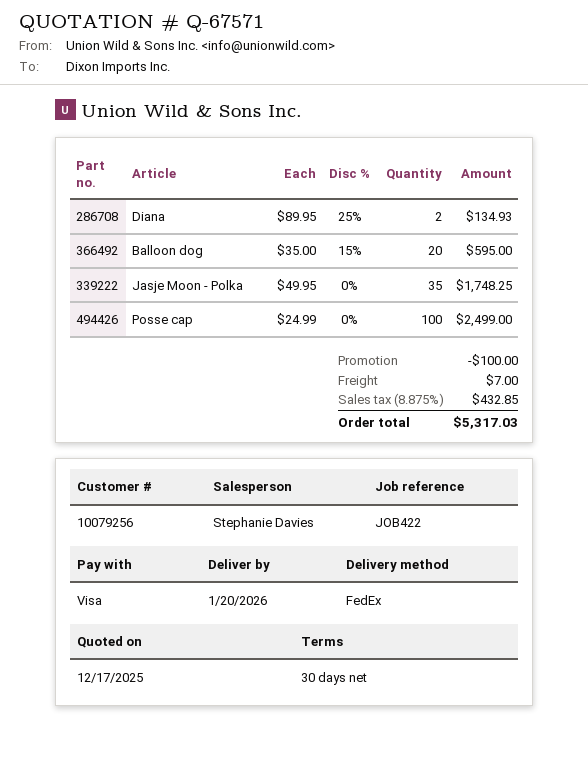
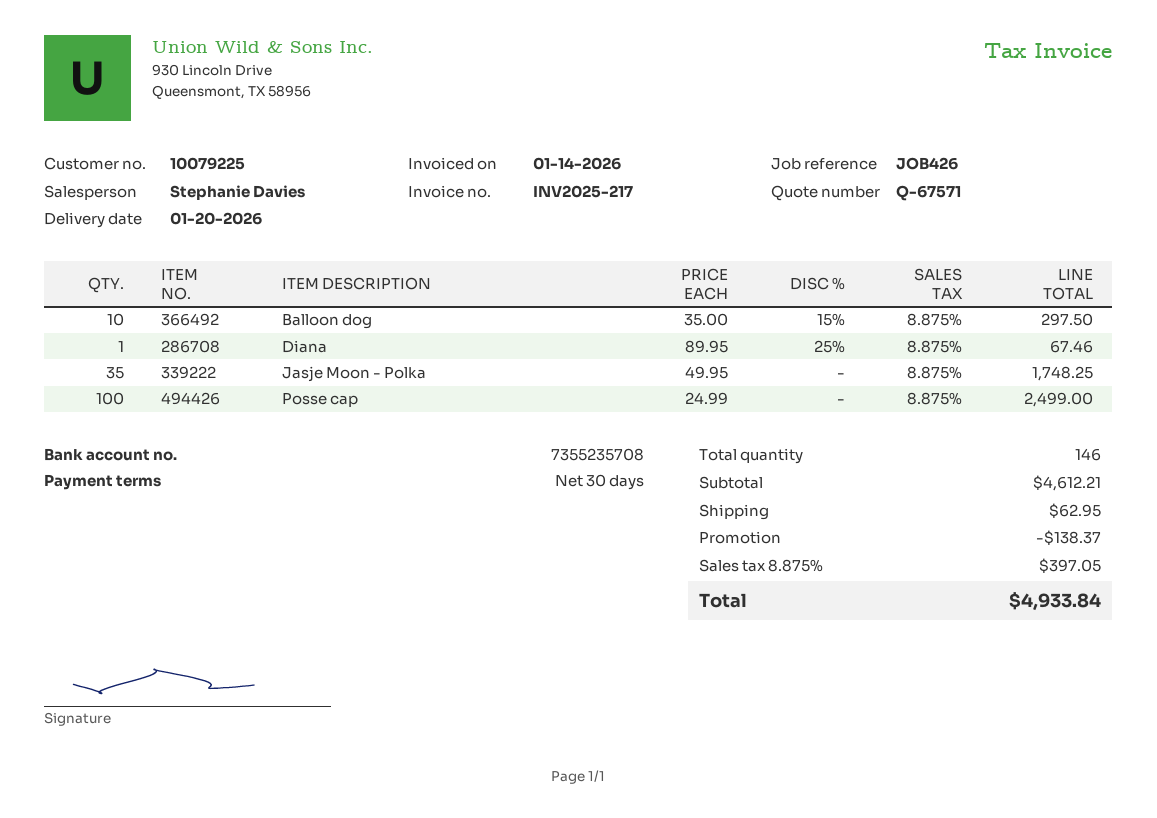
customer number: 10079256 -> 10079225
reference: JOB422 -> JOB426
Diana: 2 x 89.95 - 25% = 134.93 -> 1 x 89.95 - 25% = 67.46
Balloon dog: 20 x 35.00 - 15% = 595.00 -> 10 x 35.00 - 15% = 297.50
discount: 100.00 -> 138.37
shipping: 7.00 -> 62.95
tax: 8.875% = 432.85 -> 8.875% = 397.05
total: 5317.03 -> 4933.84

